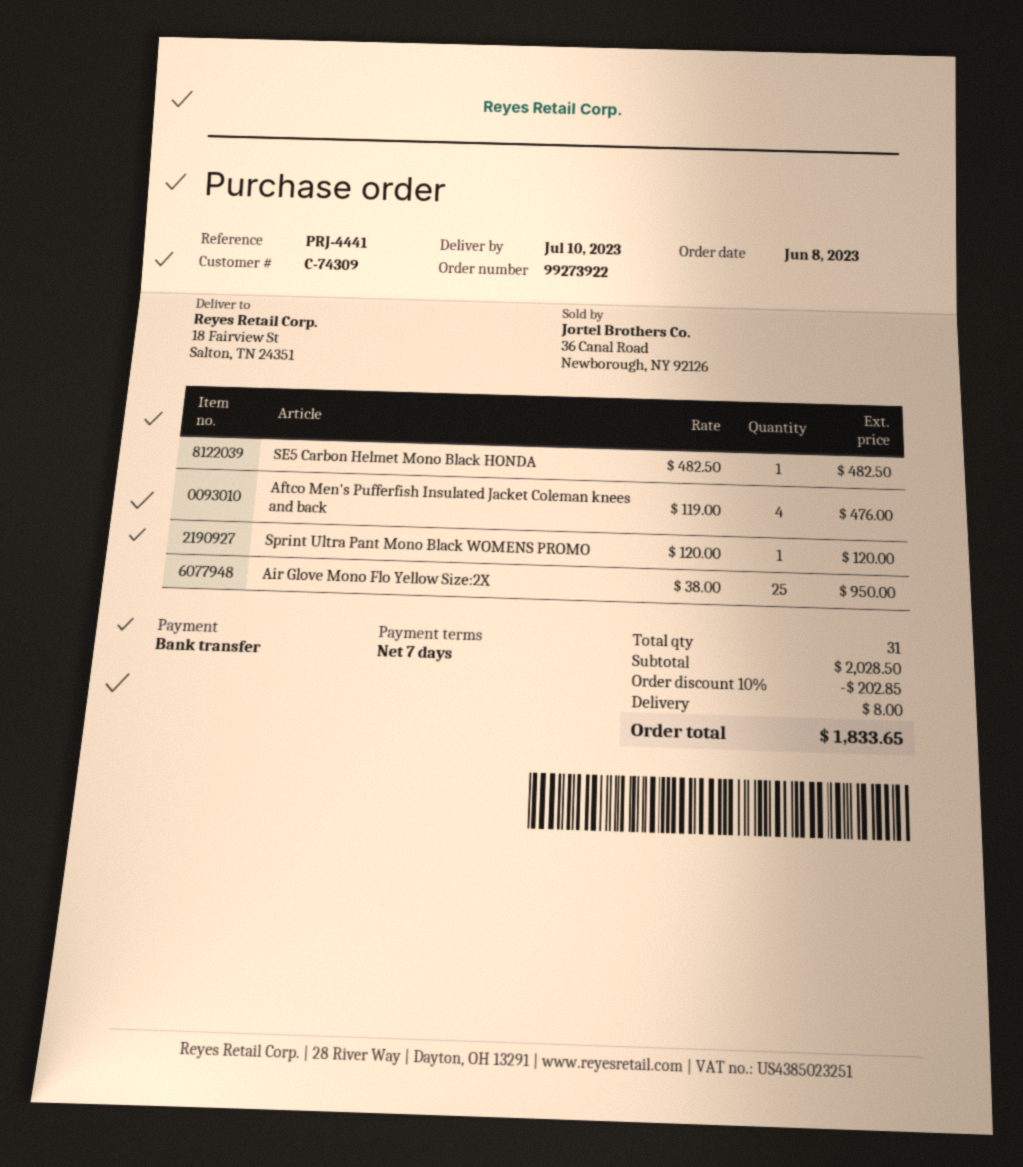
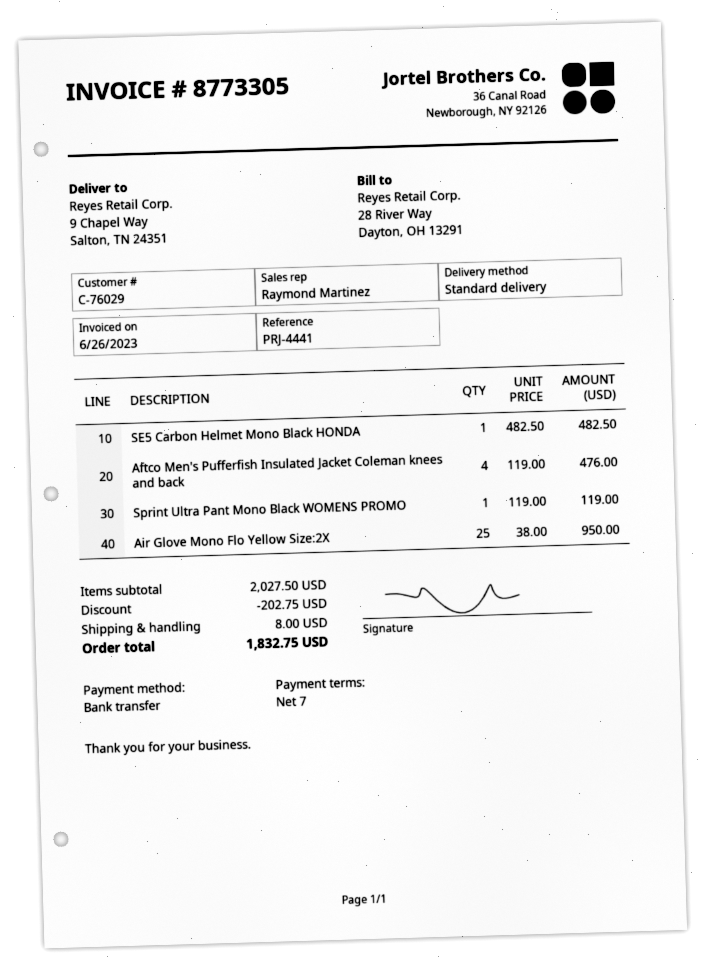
customer number: C-74309 -> C-76029
ship to: 18 Fairview St, Salton, TN 24351 -> 9 Chapel Way, Salton, TN 24351
Sprint Ultra Pant Mono Black WOMENS PROMO: 1 x 120.00 = 120.00 -> 1 x 119.00 = 119.00
subtotal: 2028.50 -> 2027.50
discount: 202.85 -> 202.75
total: 1833.65 -> 1832.75

